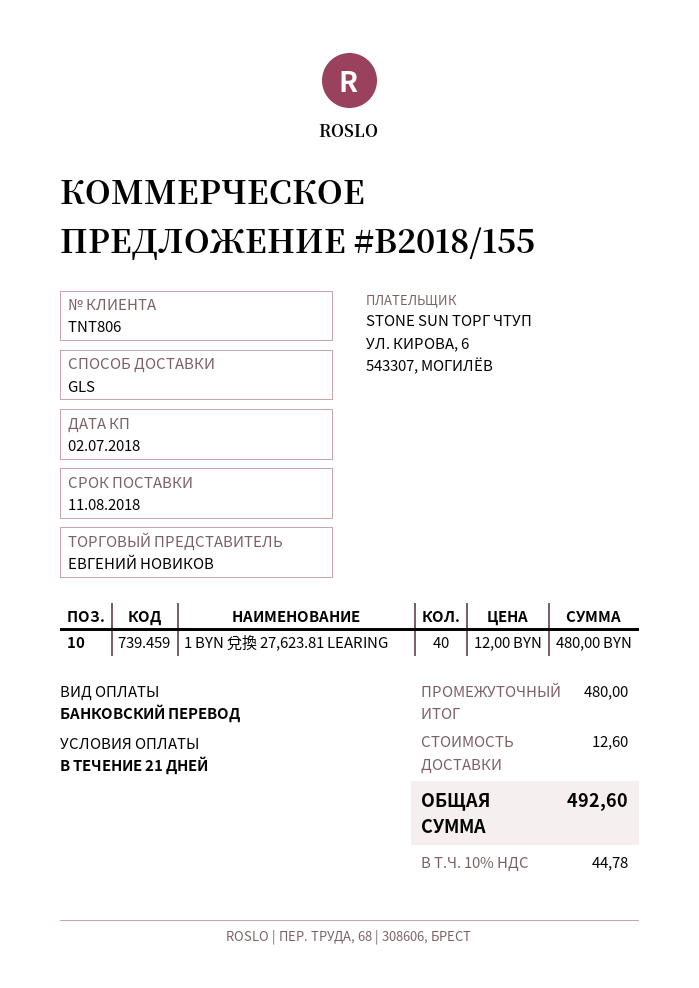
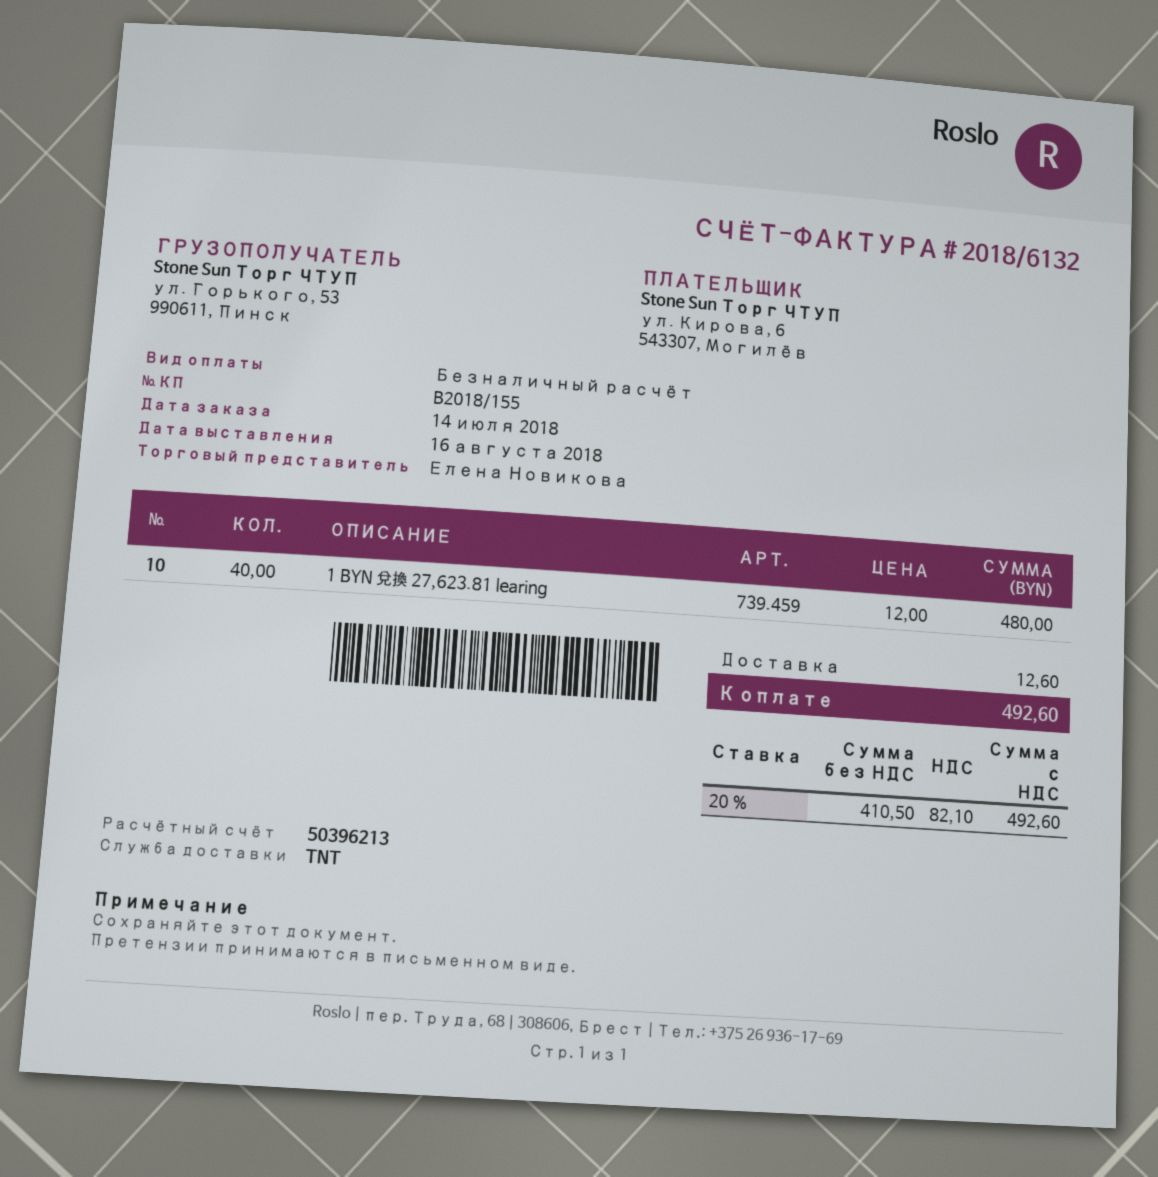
sales rep: ЕВГЕНИЙ НОВИКОВ -> Елена Новикова
shipping method: GLS -> TNT
tax: 10% = 44.78 -> 20% = 82.10

